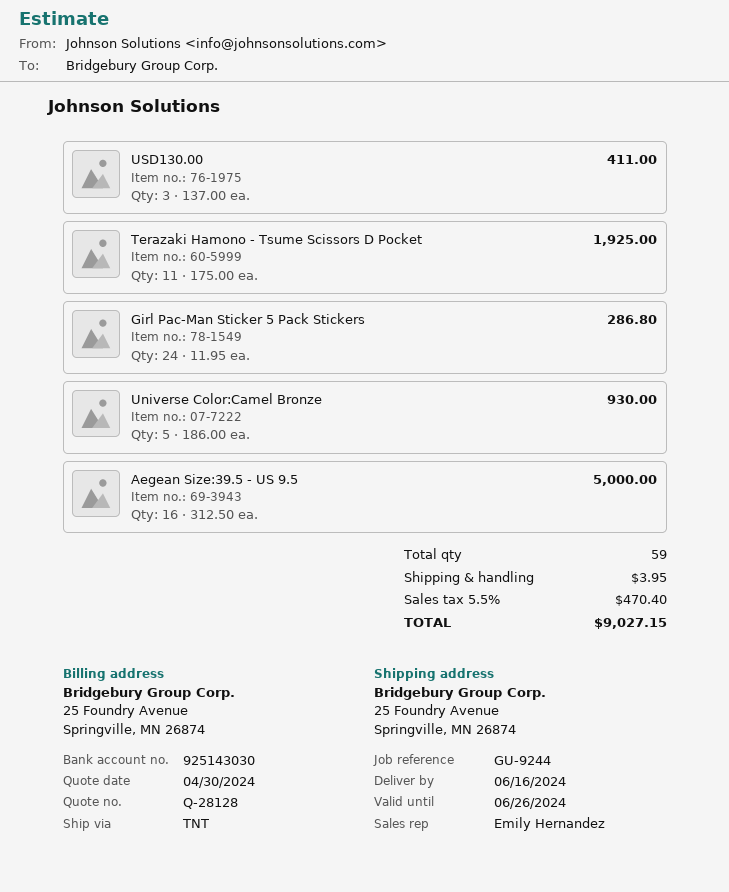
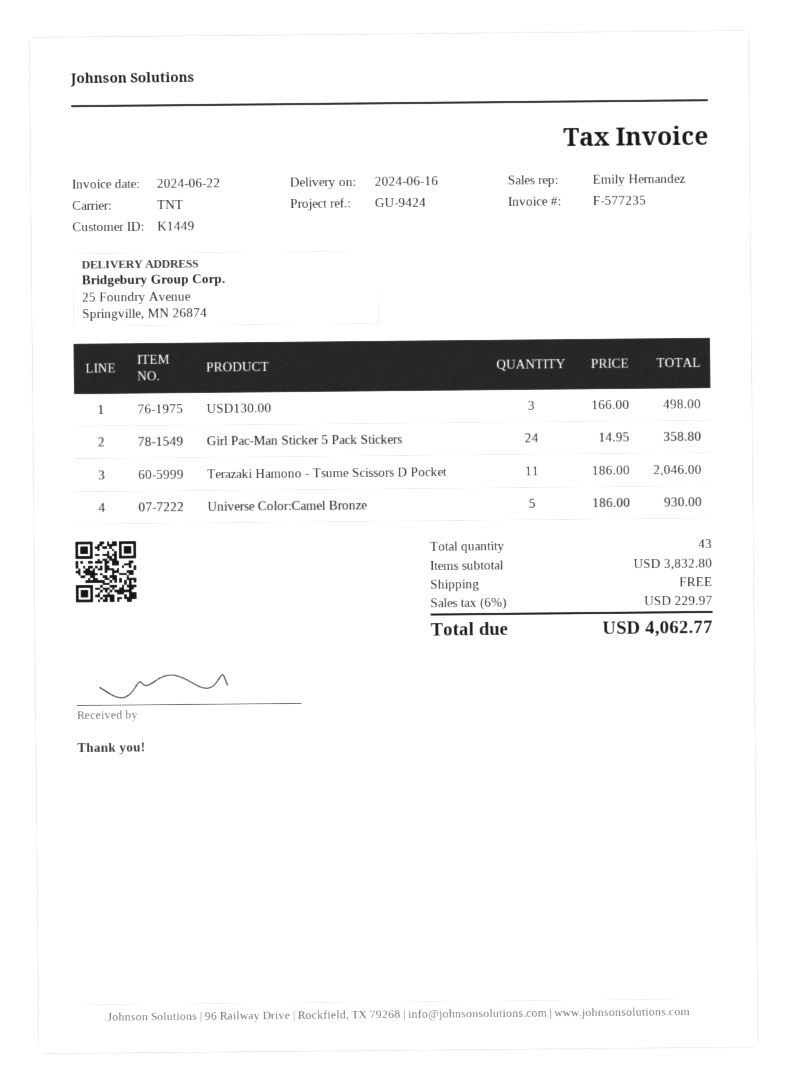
reference: GU-9244 -> GU-9424
USD130.00: 3 x 137.00 = 411.00 -> 3 x 166.00 = 498.00
Terazaki Hamono - Tsume Scissors D Pocket: 11 x 175.00 = 1925.00 -> 11 x 186.00 = 2046.00
Girl Pac-Man Sticker 5 Pack Stickers: 24 x 11.95 = 286.80 -> 24 x 14.95 = 358.80
Aegean Size:39.5 - US 9.5: 16 x 312.50 = 5000.00 -> none
total quantity: 59 -> 43
shipping: 3.95 -> 0.00
tax: 5.5% = 470.40 -> 6% = 229.97
total: 9027.15 -> 4062.77

